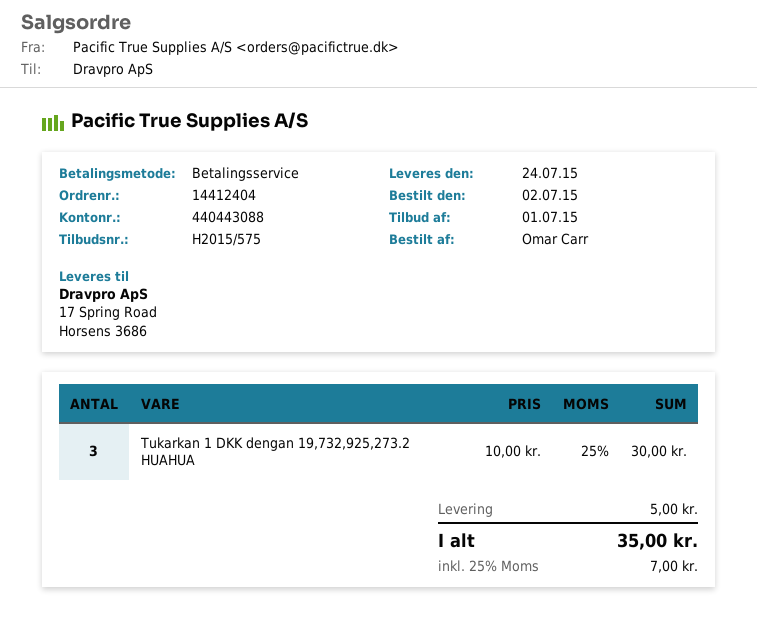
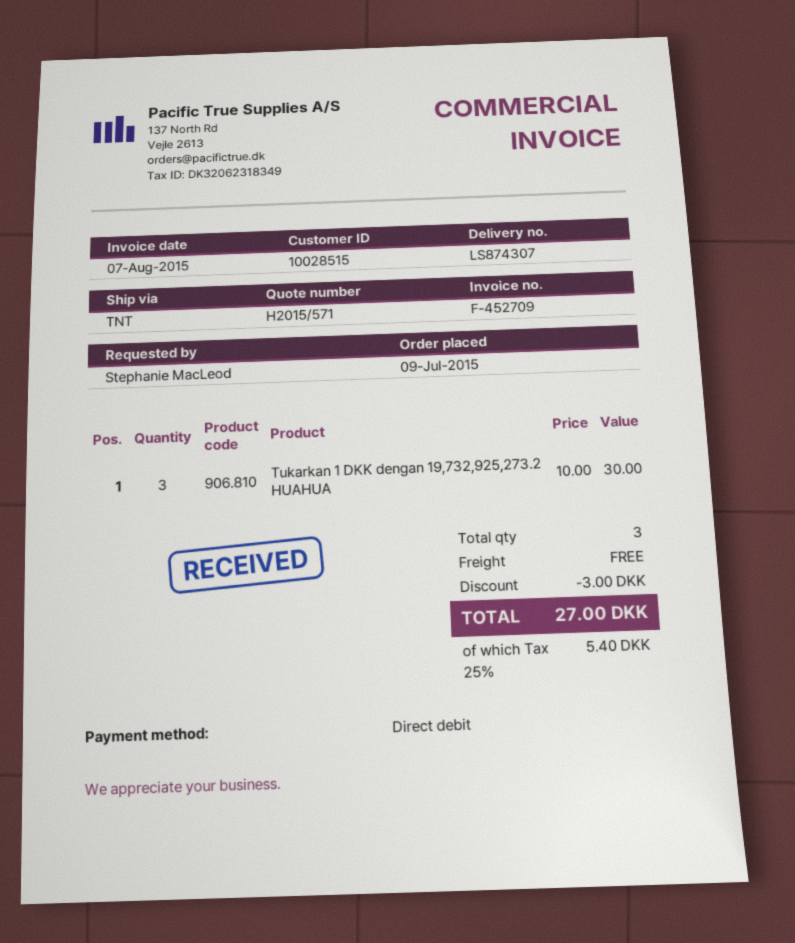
quote number: H2015/575 -> H2015/571
order date: 2015-07-02 -> 2015-07-09
ordered by: Omar Carr -> Stephanie MacLeod
discount: none -> 3.00
shipping: 5.00 -> 0.00
tax: 25% = 7.00 -> 25% = 5.40
total: 35.00 -> 27.00

